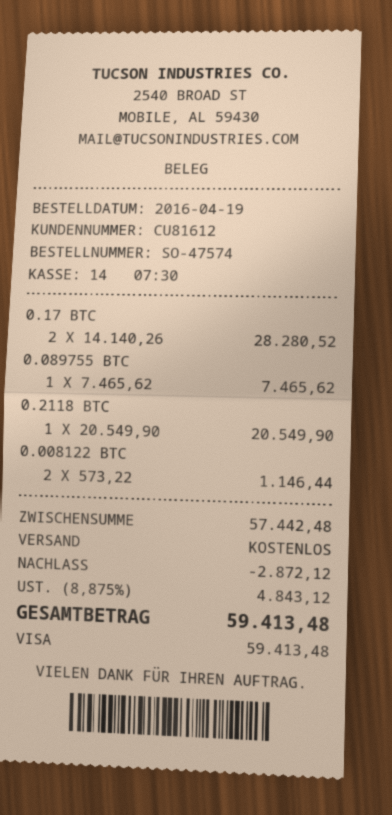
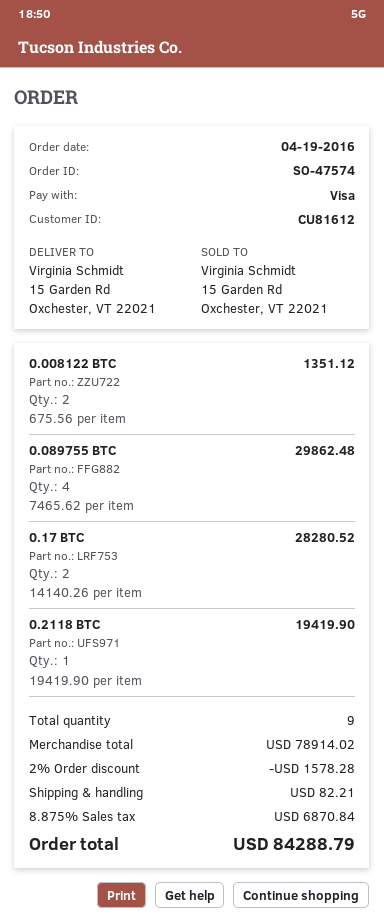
0.089755 BTC: 1 x 7465.62 = 7465.62 -> 4 x 7465.62 = 29862.48
0.2118 BTC: 1 x 20549.90 = 20549.90 -> 1 x 19419.90 = 19419.90
0.008122 BTC: 2 x 573.22 = 1146.44 -> 2 x 675.56 = 1351.12
subtotal: 57442.48 -> 78914.02
discount: 2872.12 -> 1578.28
shipping: 0.00 -> 82.21
tax: 8.875% = 4843.12 -> 8.875% = 6870.84
total: 59413.48 -> 84288.79

